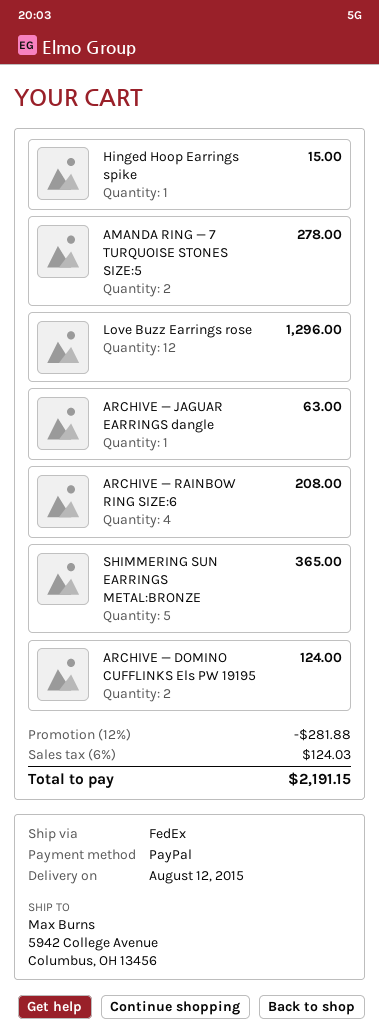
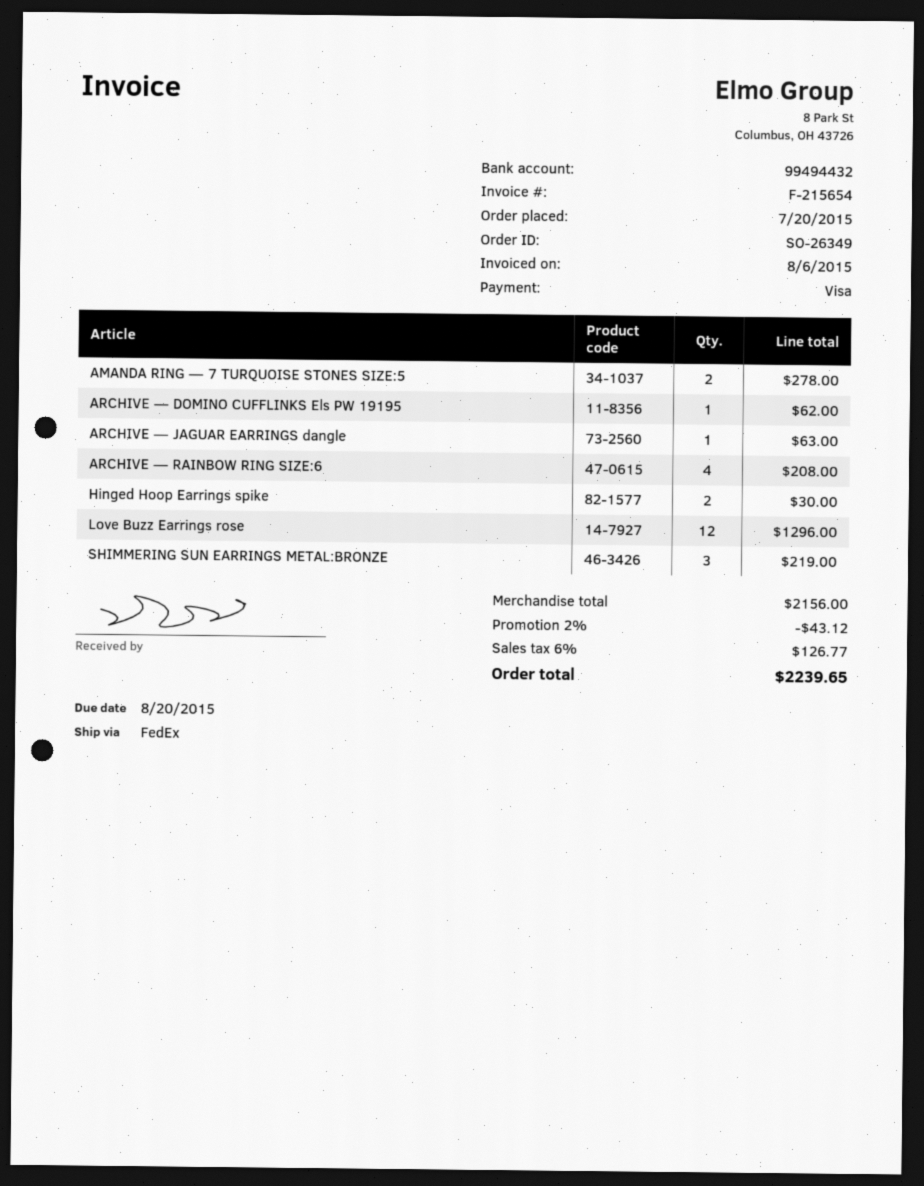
payment method: PayPal -> Visa
Hinged Hoop Earrings spike: 1 for 15.00 -> 2 for 30.00
SHIMMERING SUN EARRINGS METAL:BRONZE: 5 for 365.00 -> 3 for 219.00
ARCHIVE — DOMINO CUFFLINKS Els PW 19195: 2 for 124.00 -> 1 for 62.00
discount: 12% = 281.88 -> 2% = 43.12
tax: 6% = 124.03 -> 6% = 126.77
total: 2191.15 -> 2239.65

